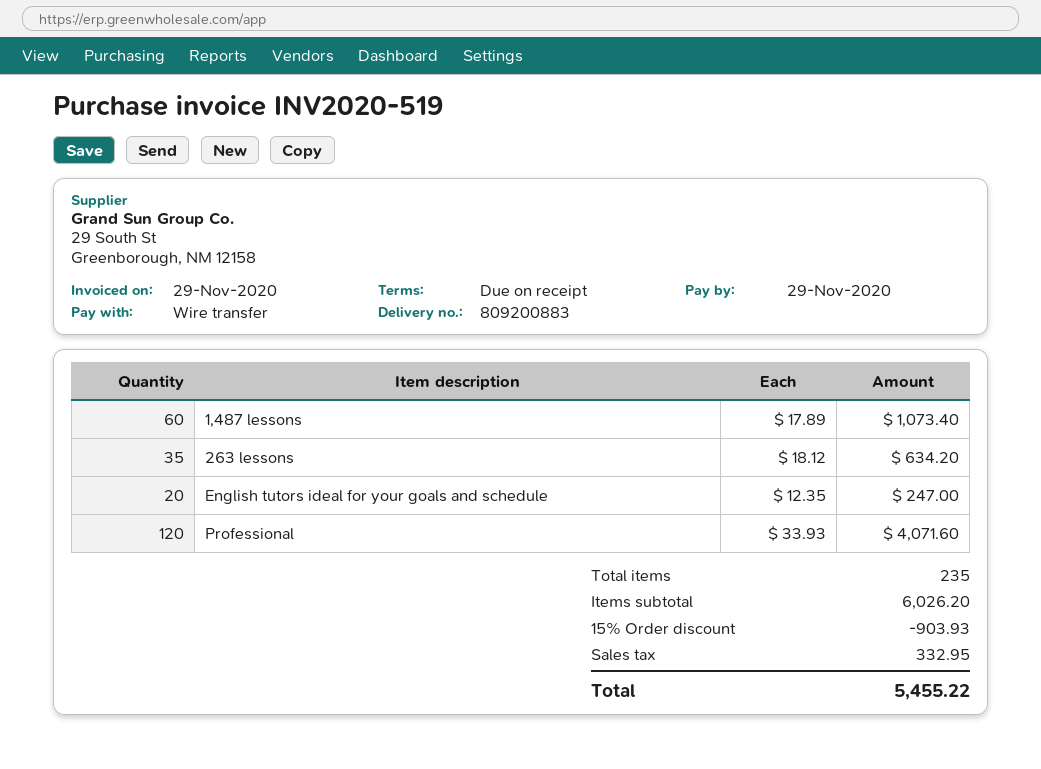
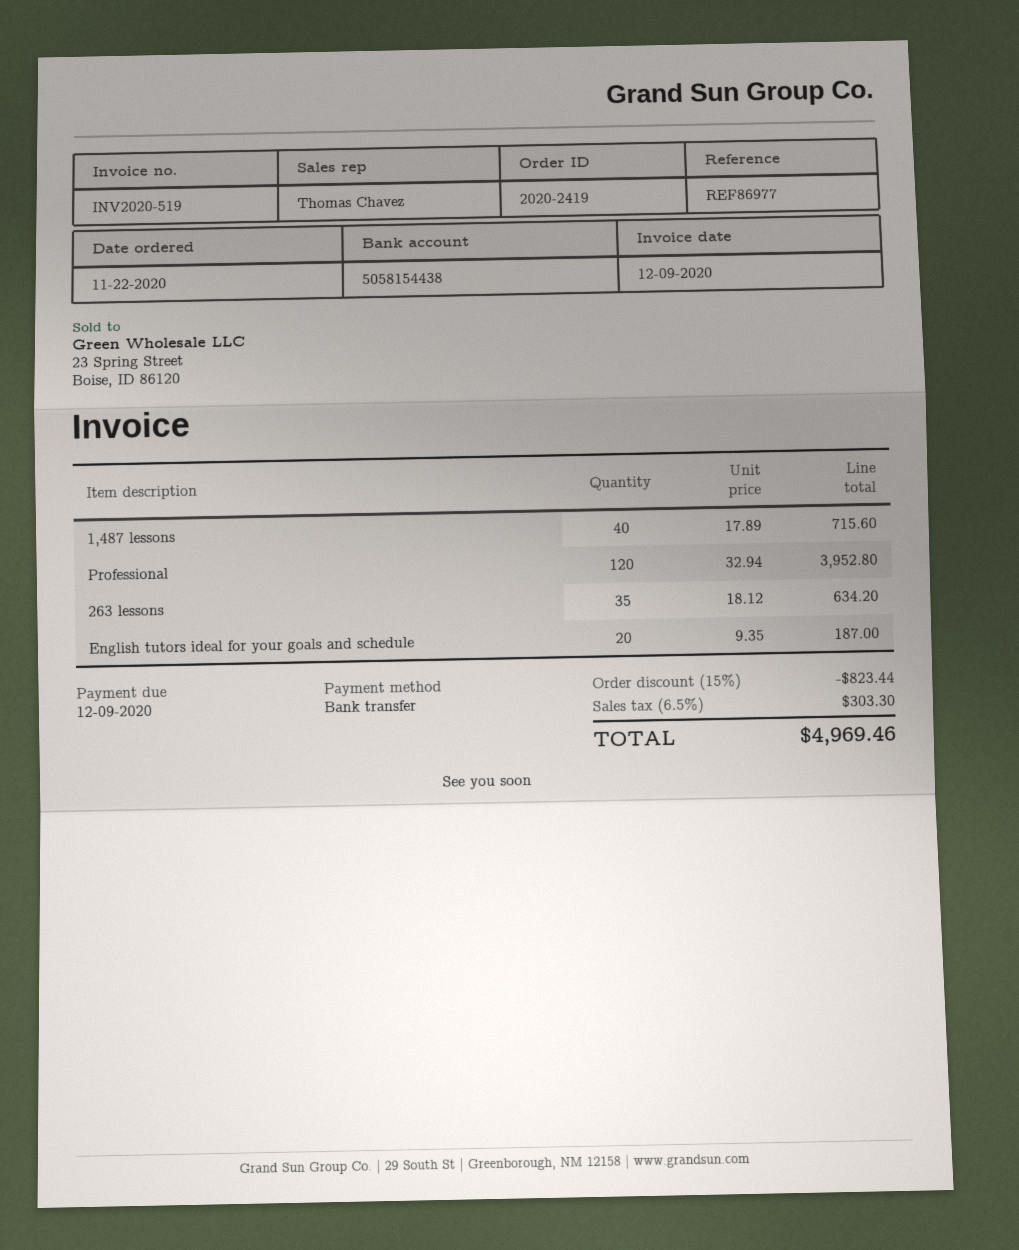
invoice date: 2020-11-29 -> 2020-12-09
due date: 2020-11-29 -> 2020-12-09
1,487 lessons: 60 x 17.89 = 1073.40 -> 40 x 17.89 = 715.60
English tutors ideal for your goals and schedule: 20 x 12.35 = 247.00 -> 20 x 9.35 = 187.00
Professional: 120 x 33.93 = 4071.60 -> 120 x 32.94 = 3952.80
discount: 15% = 903.93 -> 15% = 823.44
tax: 332.95 -> 303.30
total: 5455.22 -> 4969.46

